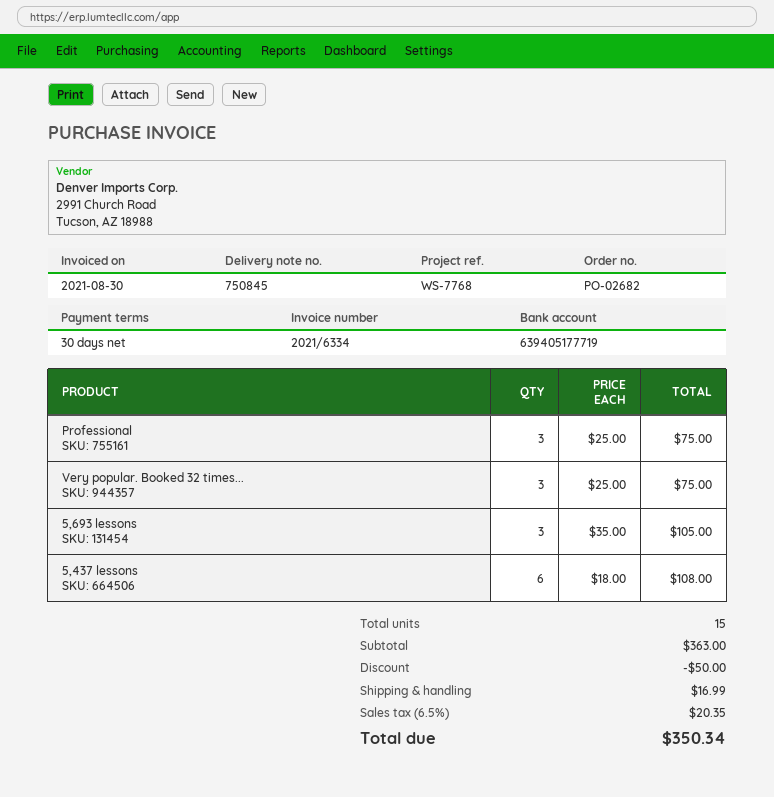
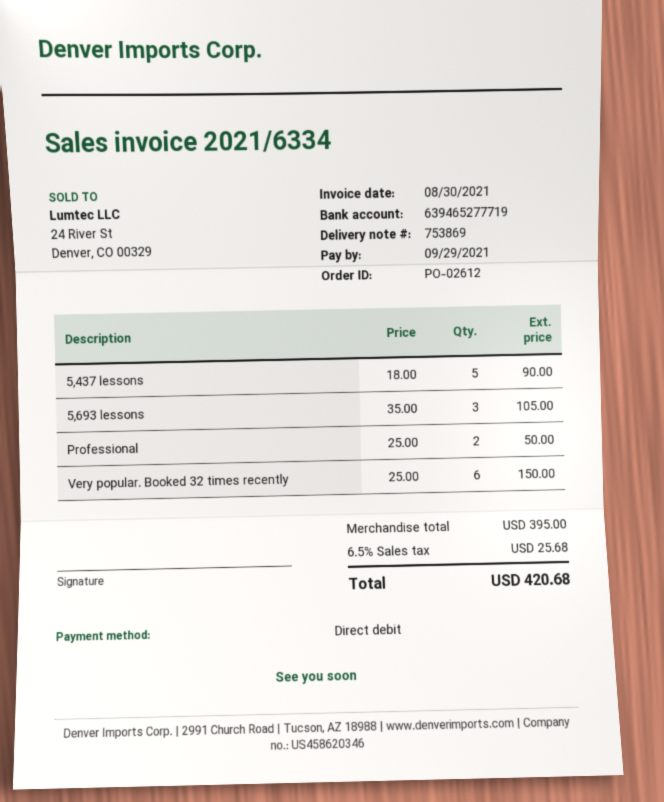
order number: PO-02682 -> PO-02612
delivery note number: 750845 -> 753869
bank account: 639405177719 -> 639465277719
Professional: 3 x 25.00 = 75.00 -> 2 x 25.00 = 50.00
Very popular. Booked 32 times...: 3 x 25.00 = 75.00 -> 6 x 25.00 = 150.00
5,437 lessons: 6 x 18.00 = 108.00 -> 5 x 18.00 = 90.00
subtotal: 363.00 -> 395.00
discount: 50.00 -> none
shipping: 16.99 -> none
tax: 6.5% = 20.35 -> 6.5% = 25.68
total: 350.34 -> 420.68

